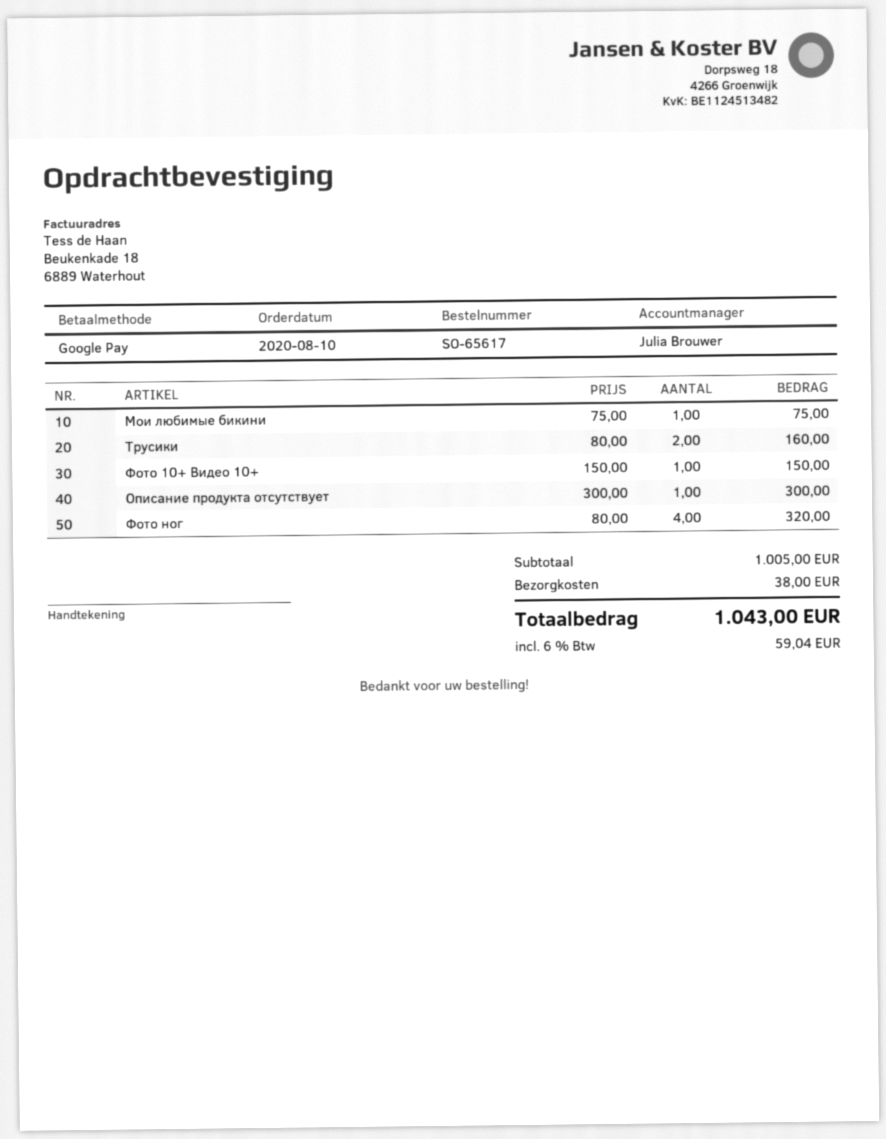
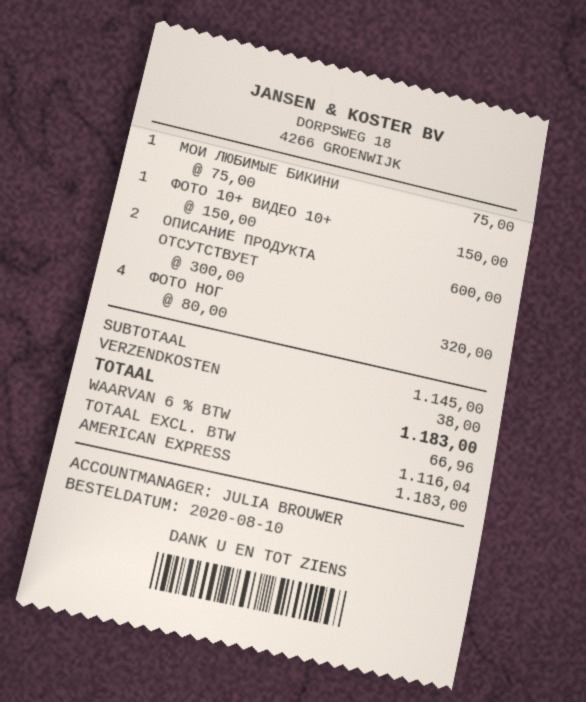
payment method: Google Pay -> American Express
Трусики: 2 x 80.00 = 160.00 -> none
Описание продукта отсутствует: 1 x 300.00 = 300.00 -> 2 x 300.00 = 600.00
subtotal: 1005.00 -> 1145.00
tax: 6% = 59.04 -> 6% = 66.96
total: 1043.00 -> 1183.00

